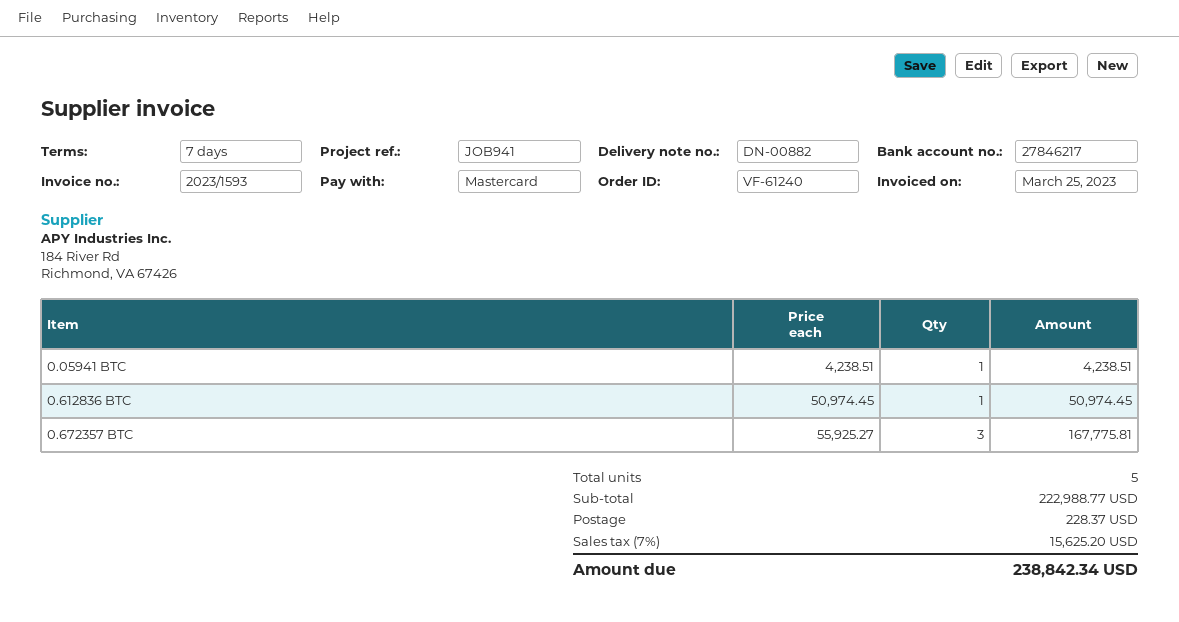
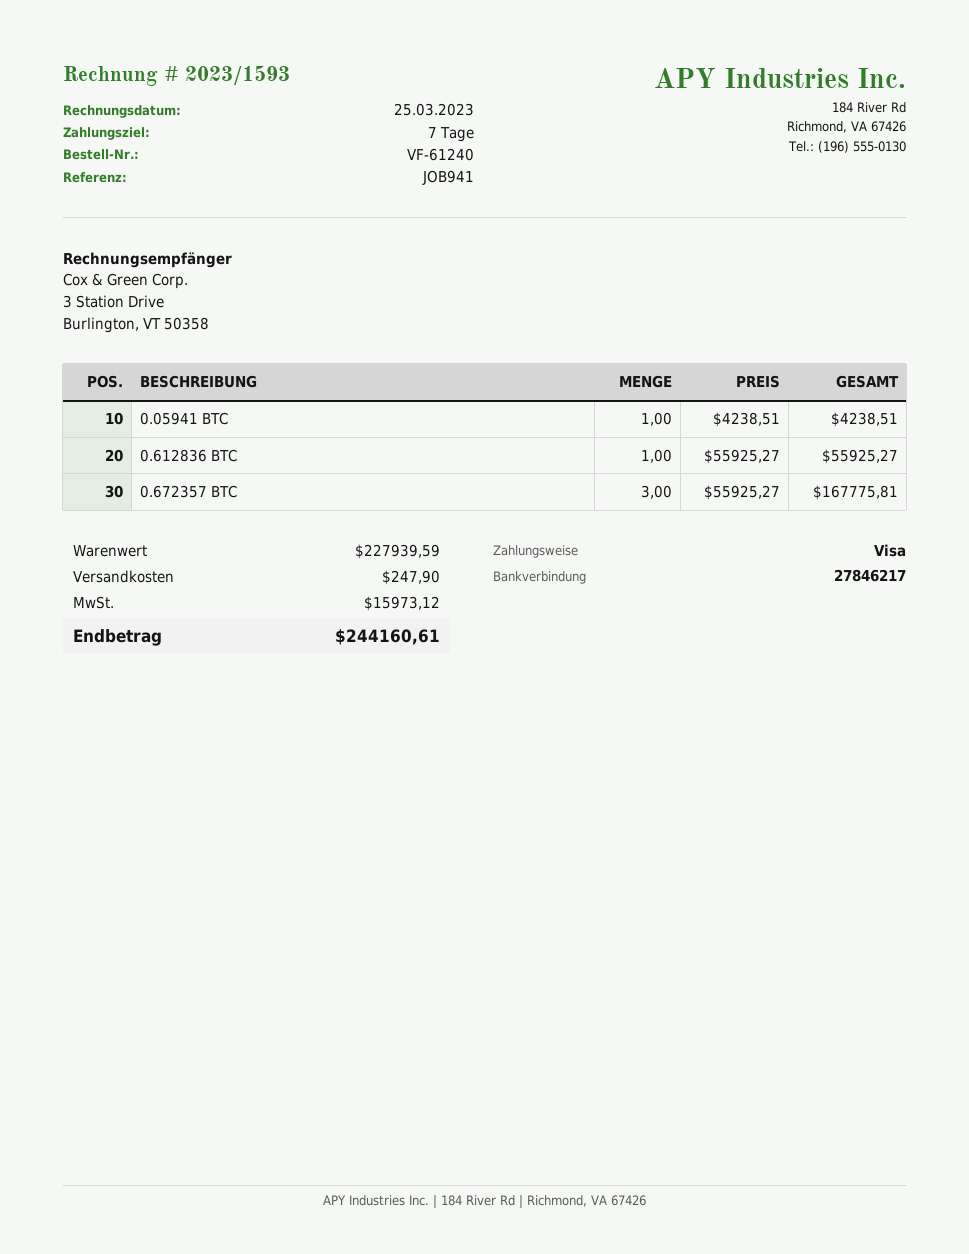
payment method: Mastercard -> Visa
0.612836 BTC: 1 x 50974.45 = 50974.45 -> 1 x 55925.27 = 55925.27
subtotal: 222988.77 -> 227939.59
shipping: 228.37 -> 247.90
tax: 15625.20 -> 15973.12
total: 238842.34 -> 244160.61

